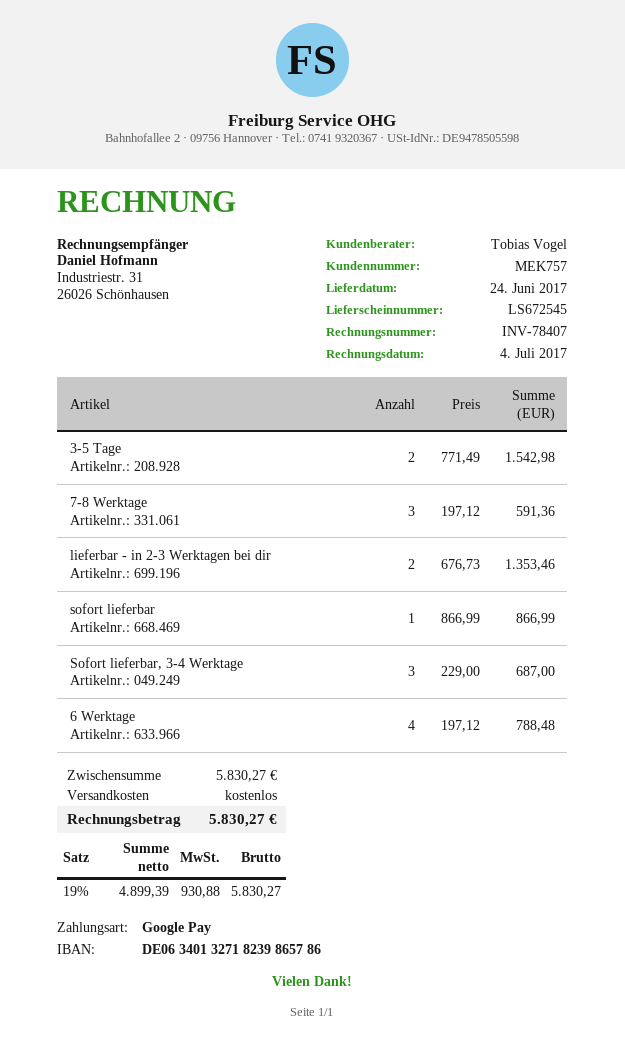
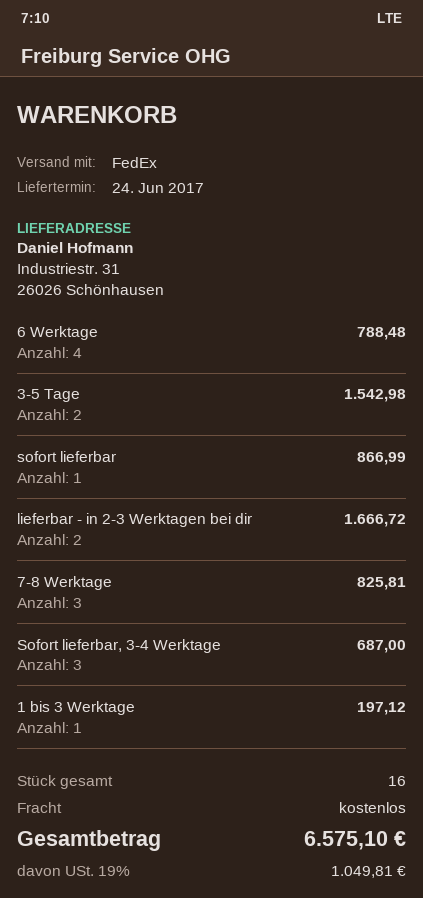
7-8 Werktage: 3 for 591.36 -> 3 for 825.81
lieferbar - in 2-3 Werktagen bei dir: 2 for 1353.46 -> 2 for 1666.72
1 bis 3 Werktage: none -> 1 for 197.12
tax: 19% = 930.88 -> 19% = 1049.81
total: 5830.27 -> 6575.10

